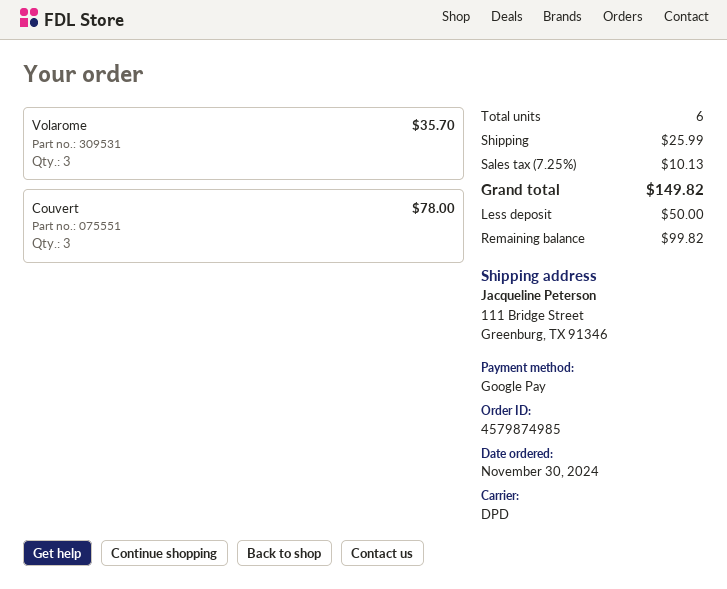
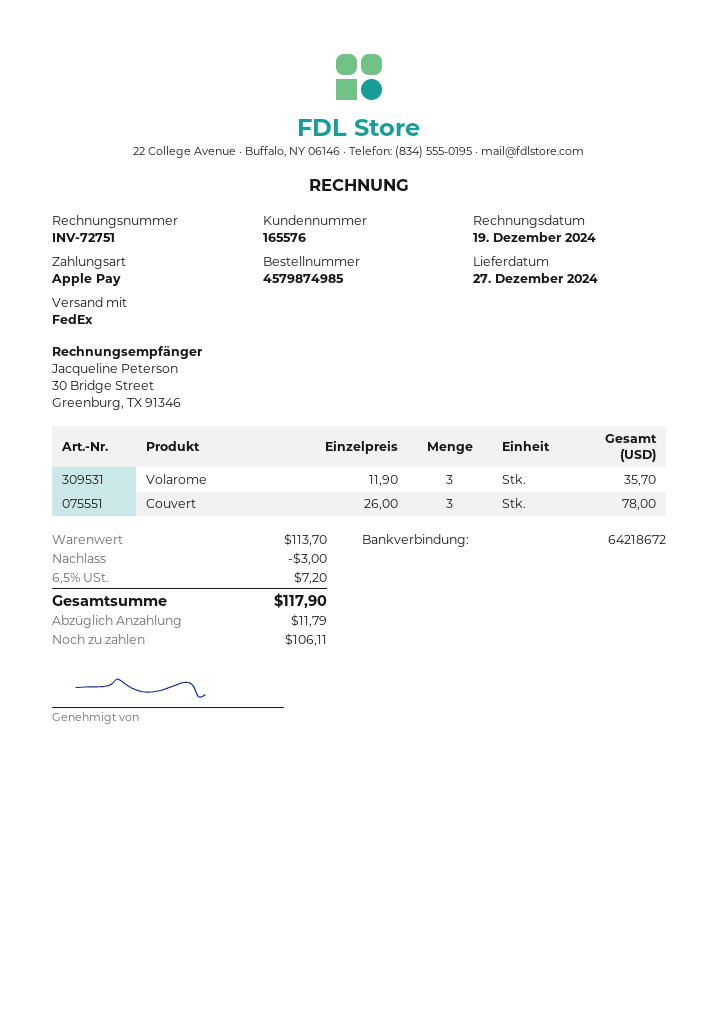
payment method: Google Pay -> Apple Pay
shipping method: DPD -> FedEx
discount: none -> 3.00
shipping: 25.99 -> none
tax: 7.25% = 10.13 -> 6.5% = 7.20
total: 149.82 -> 117.90
deposit: 50.00 -> 11.79
balance: 99.82 -> 106.11

